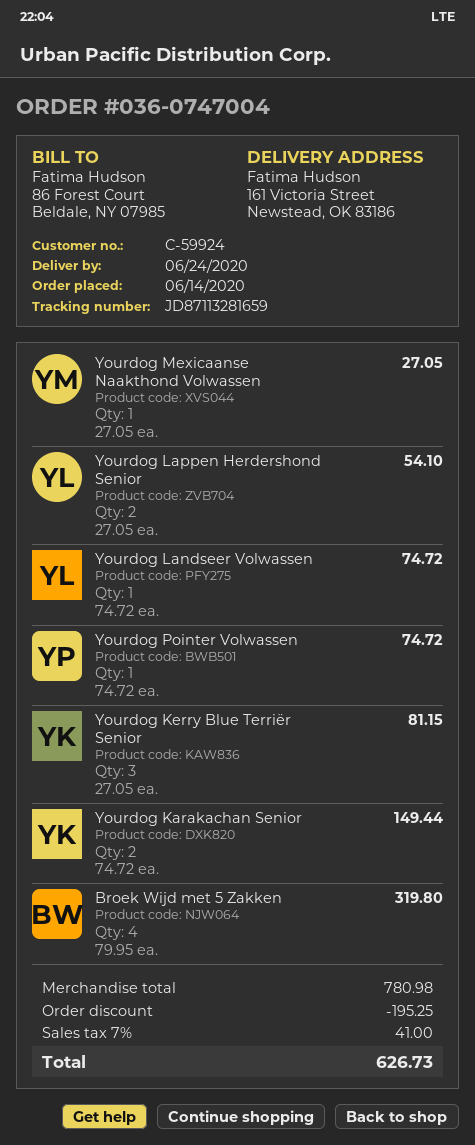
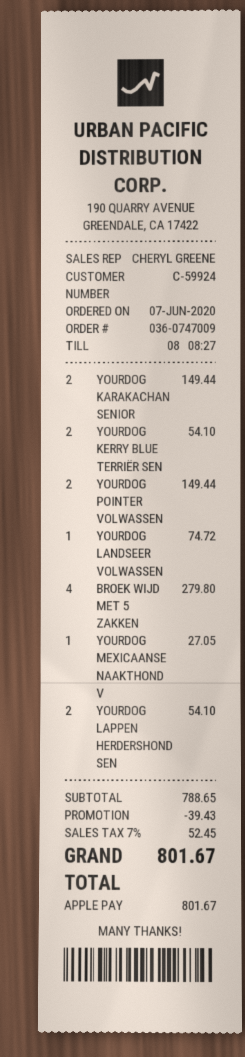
order number: 036-0747004 -> 036-0747009
order date: 2020-06-14 -> 2020-06-07
Yourdog Pointer Volwassen: 1 for 74.72 -> 2 for 149.44
Yourdog Kerry Blue Terriër Senior: 3 for 81.15 -> 2 for 54.10
Broek Wijd met 5 Zakken: 4 for 319.80 -> 4 for 279.80
subtotal: 780.98 -> 788.65
discount: 195.25 -> 39.43
tax: 7% = 41.00 -> 7% = 52.45
total: 626.73 -> 801.67

